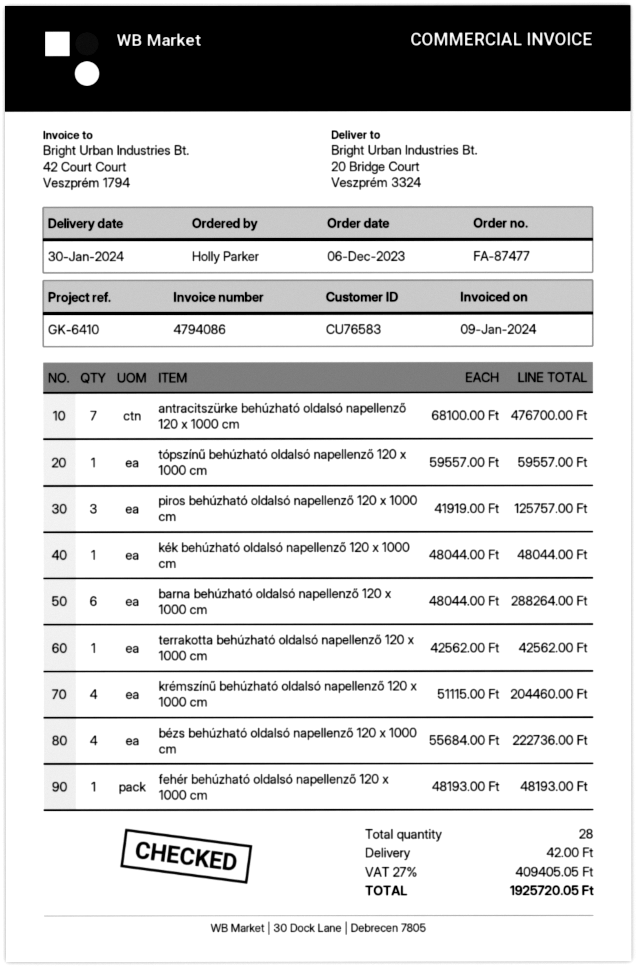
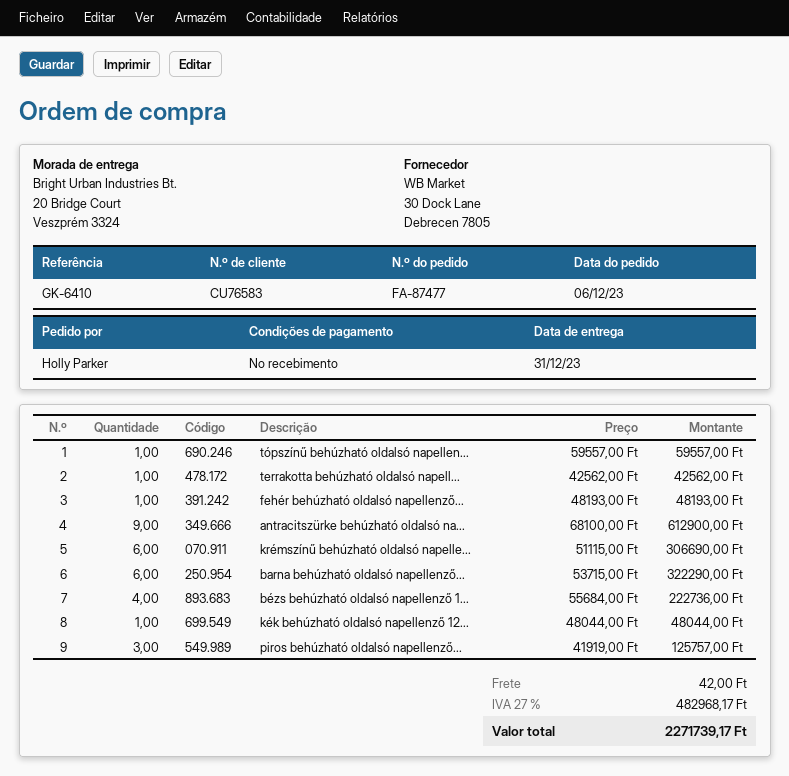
delivery date: 2024-01-30 -> 2023-12-31
antracitszürke behúzható oldalsó napellenző 120 x 1000 cm: 7 x 68100.00 = 476700.00 -> 9 x 68100.00 = 612900.00
barna behúzható oldalsó napellenző 120 x 1000 cm: 6 x 48044.00 = 288264.00 -> 6 x 53715.00 = 322290.00
krémszínű behúzható oldalsó napellenző 120 x 1000 cm: 4 x 51115.00 = 204460.00 -> 6 x 51115.00 = 306690.00
tax: 27% = 409405.05 -> 27% = 482968.17
total: 1925720.05 -> 2271739.17

